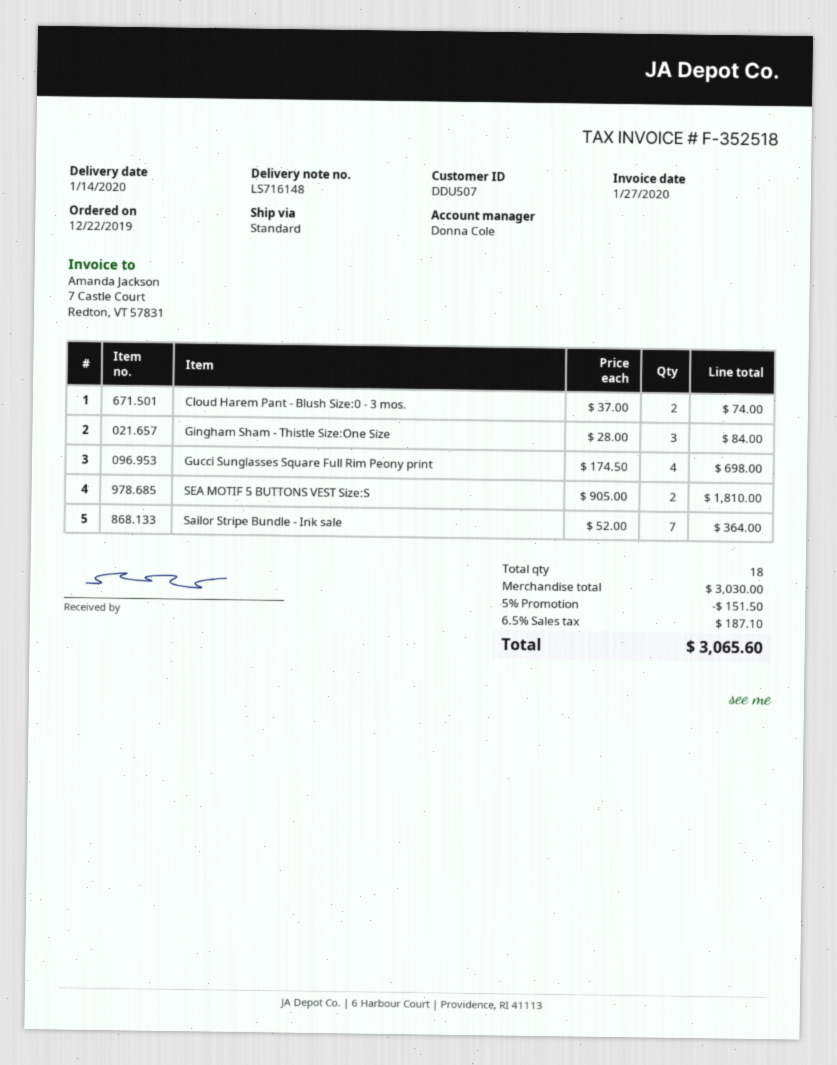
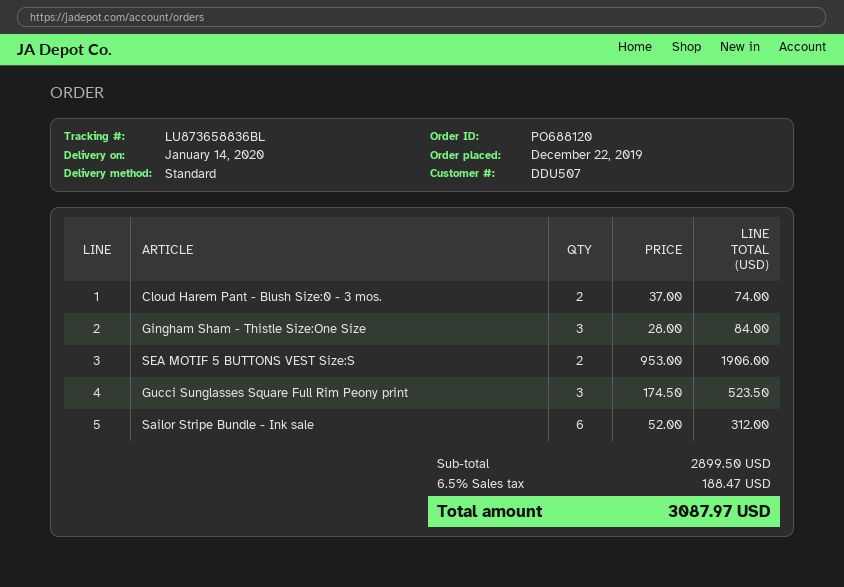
Gucci Sunglasses Square Full Rim Peony print: 4 x 174.50 = 698.00 -> 3 x 174.50 = 523.50
SEA MOTIF 5 BUTTONS VEST Size:S: 2 x 905.00 = 1810.00 -> 2 x 953.00 = 1906.00
Sailor Stripe Bundle - Ink sale: 7 x 52.00 = 364.00 -> 6 x 52.00 = 312.00
subtotal: 3030.00 -> 2899.50
discount: 5% = 151.50 -> none
tax: 6.5% = 187.10 -> 6.5% = 188.47
total: 3065.60 -> 3087.97

